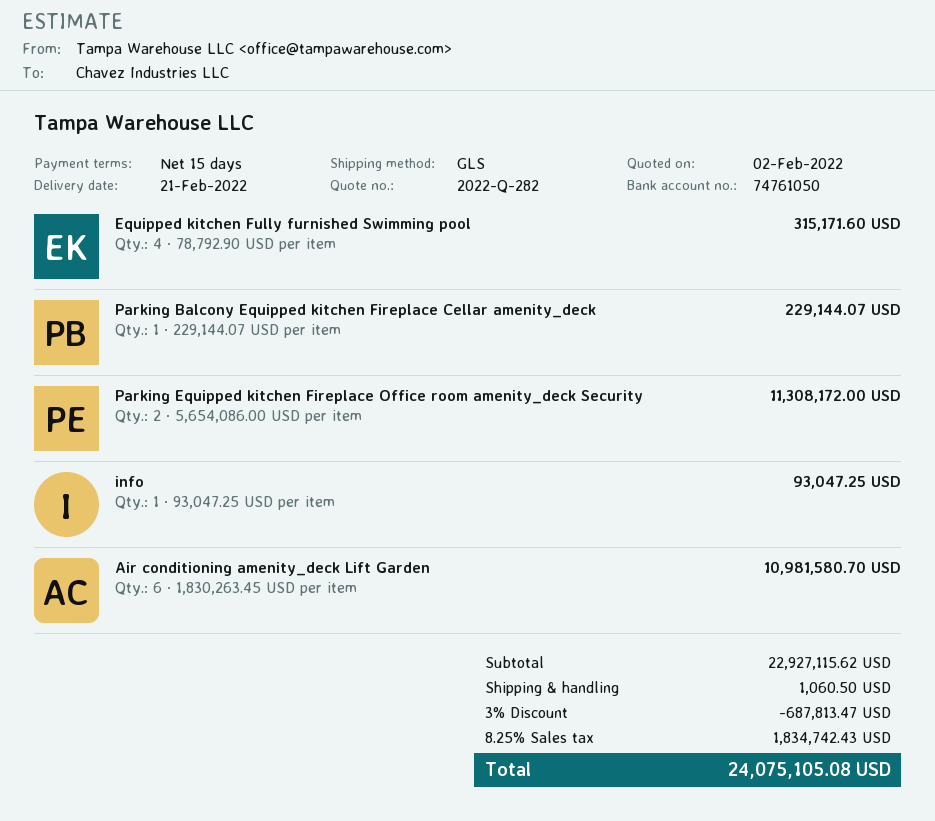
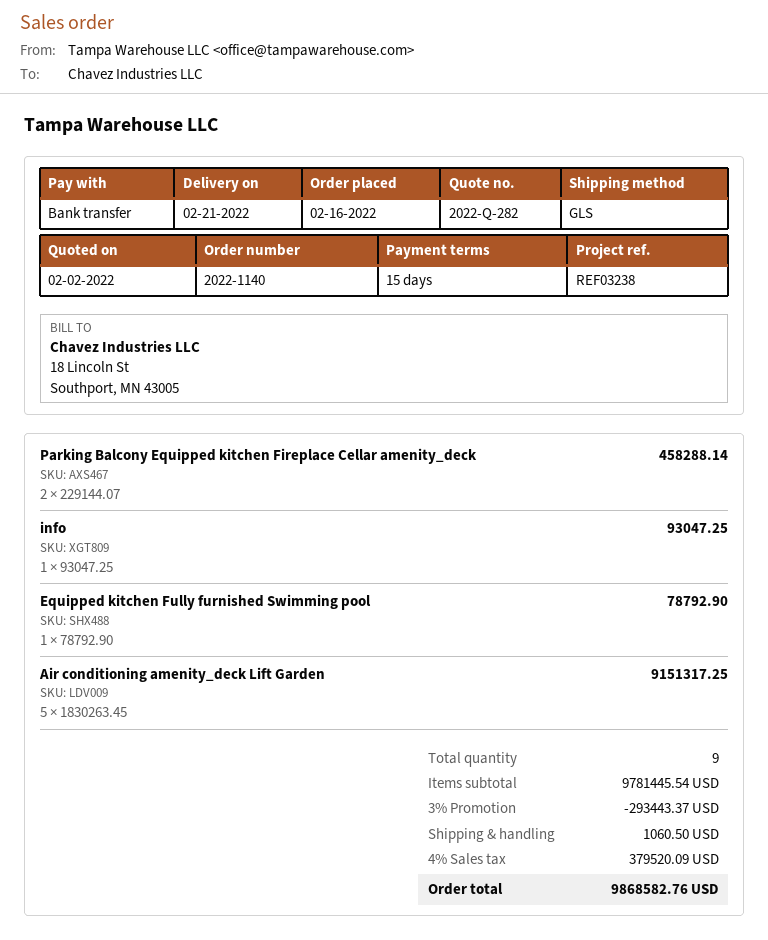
Equipped kitchen Fully furnished Swimming pool: 4 x 78792.90 = 315171.60 -> 1 x 78792.90 = 78792.90
Parking Balcony Equipped kitchen Fireplace Cellar amenity_deck: 1 x 229144.07 = 229144.07 -> 2 x 229144.07 = 458288.14
Parking Equipped kitchen Fireplace Office room amenity_deck Security: 2 x 5654086.00 = 11308172.00 -> none
Air conditioning amenity_deck Lift Garden: 6 x 1830263.45 = 10981580.70 -> 5 x 1830263.45 = 9151317.25
subtotal: 22927115.62 -> 9781445.54
discount: 3% = 687813.47 -> 3% = 293443.37
tax: 8.25% = 1834742.43 -> 4% = 379520.09
total: 24075105.08 -> 9868582.76

